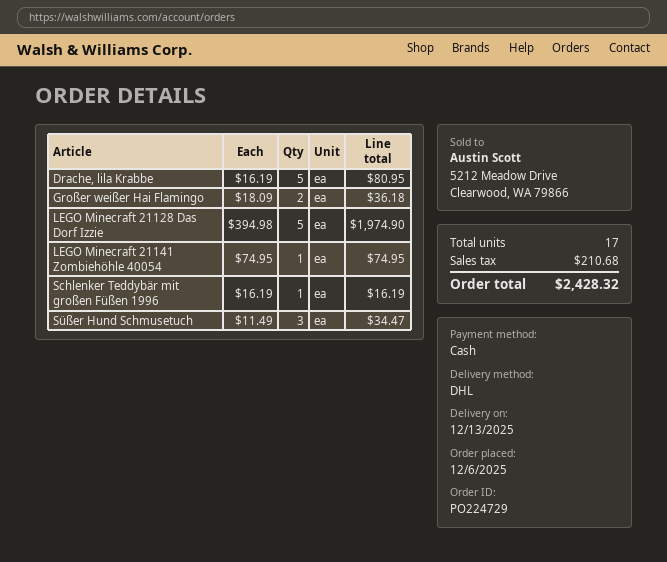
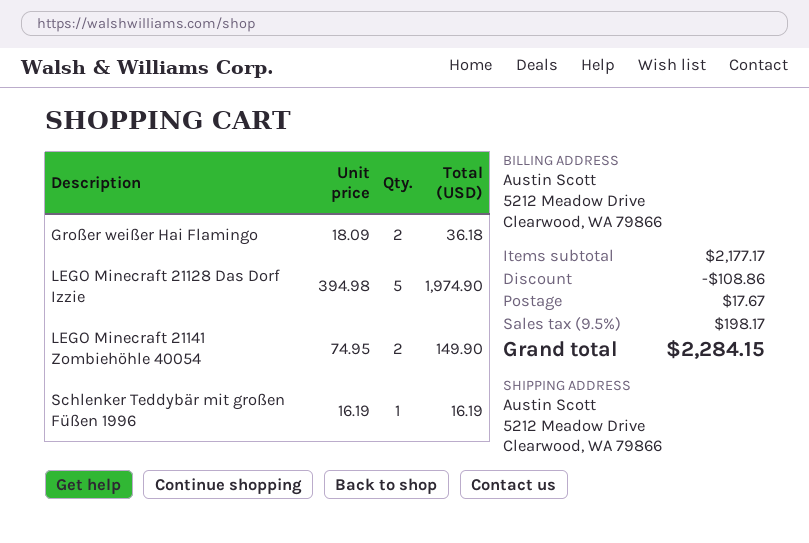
Drache, lila Krabbe: 5 x 16.19 = 80.95 -> none
LEGO Minecraft 21141 Zombiehöhle 40054: 1 x 74.95 = 74.95 -> 2 x 74.95 = 149.90
Süßer Hund Schmusetuch: 3 x 11.49 = 34.47 -> none
discount: none -> 108.86
shipping: none -> 17.67
tax: 210.68 -> 198.17
total: 2428.32 -> 2284.15

